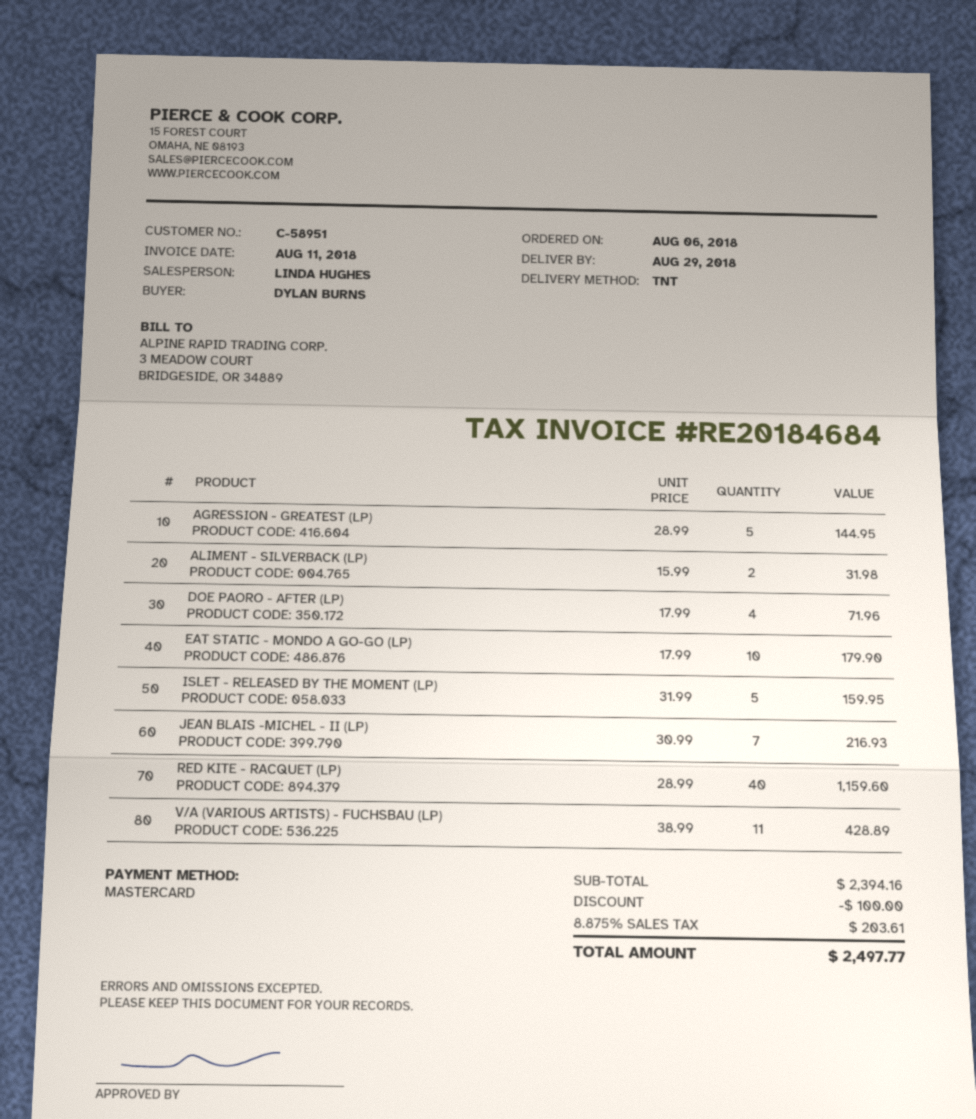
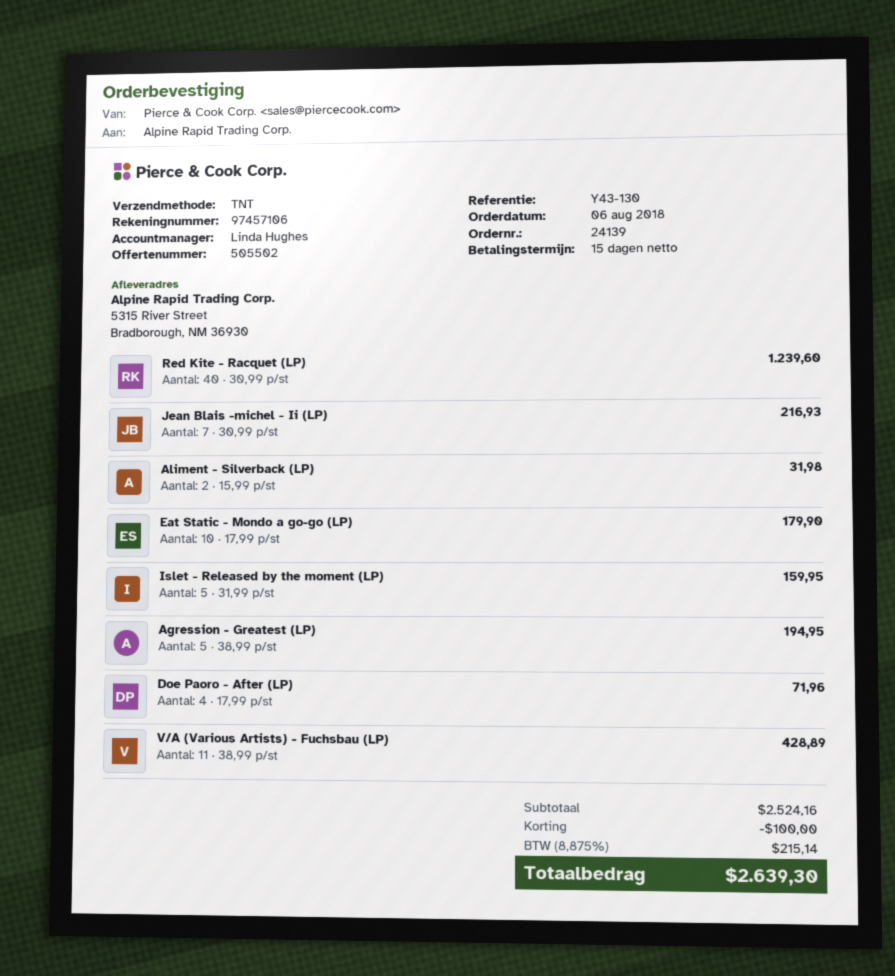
AGRESSION - GREATEST (LP): 5 x 28.99 = 144.95 -> 5 x 38.99 = 194.95
RED KITE - RACQUET (LP): 40 x 28.99 = 1159.60 -> 40 x 30.99 = 1239.60
subtotal: 2394.16 -> 2524.16
tax: 8.875% = 203.61 -> 8.875% = 215.14
total: 2497.77 -> 2639.30

